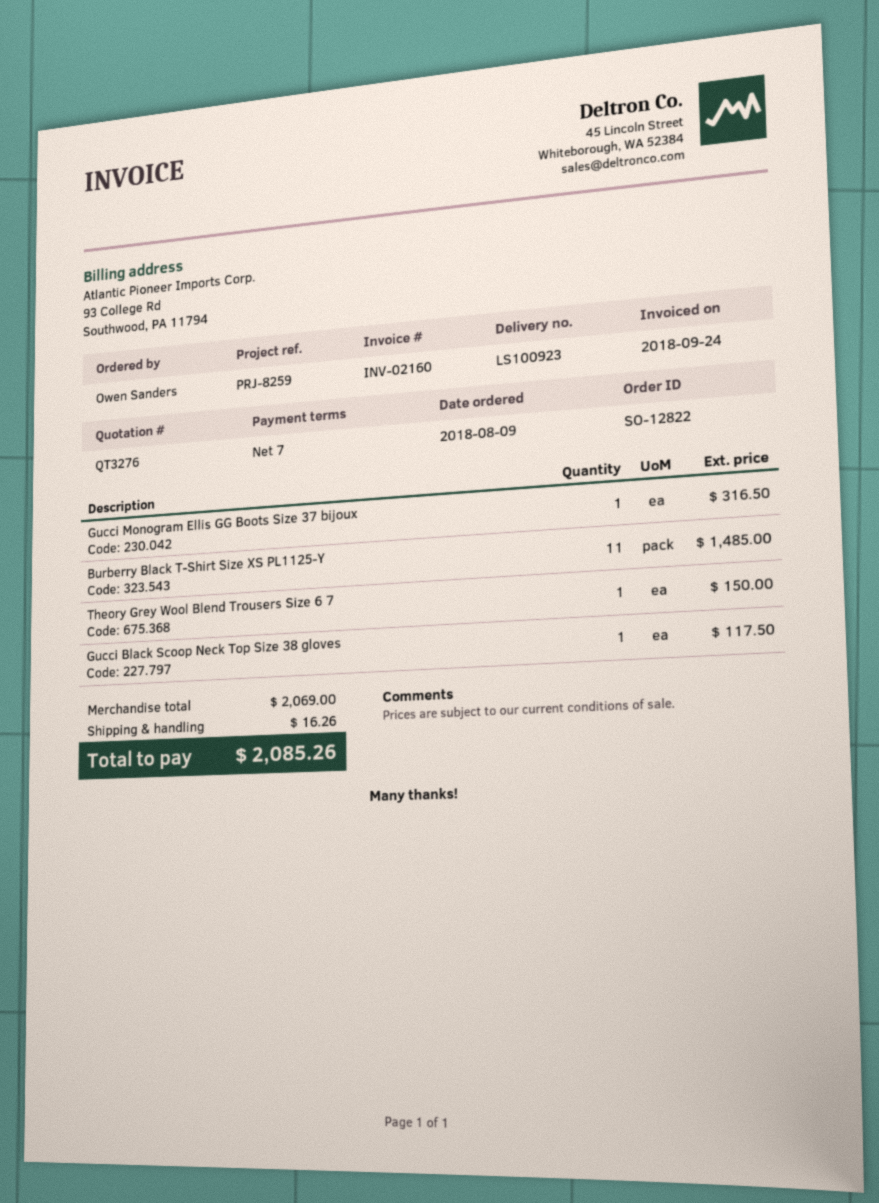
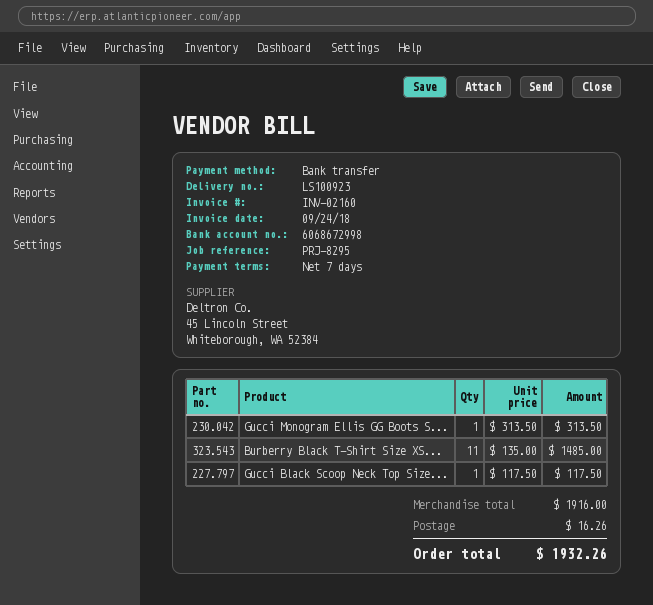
reference: PRJ-8259 -> PRJ-8295
Gucci Monogram Ellis GG Boots Size 37 bijoux: 1 for 316.50 -> 1 for 313.50
Theory Grey Wool Blend Trousers Size 6 7: 1 for 150.00 -> none
subtotal: 2069.00 -> 1916.00
total: 2085.26 -> 1932.26

